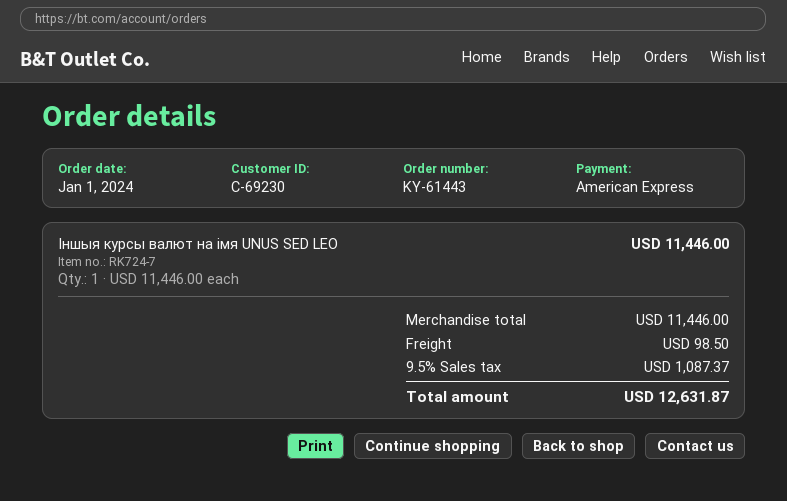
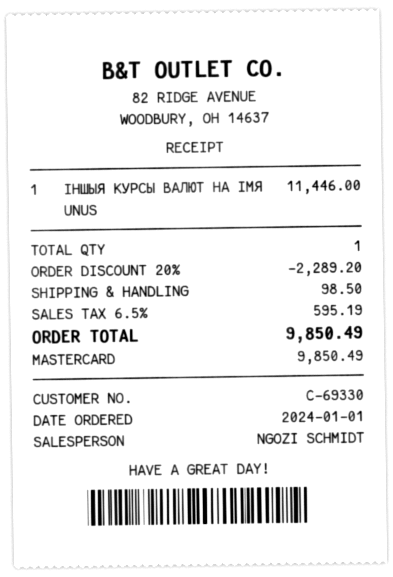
customer number: C-69230 -> C-69330
payment method: American Express -> Mastercard
discount: none -> 20% = 2289.20
tax: 9.5% = 1087.37 -> 6.5% = 595.19
total: 12631.87 -> 9850.49

